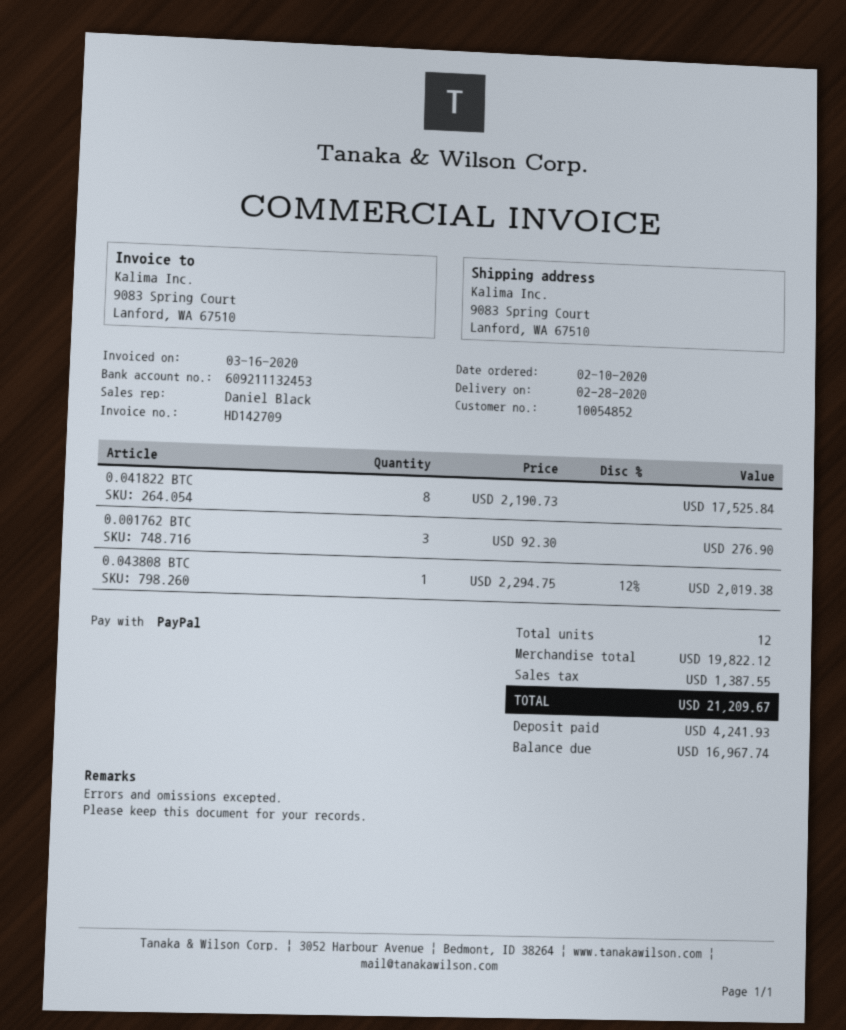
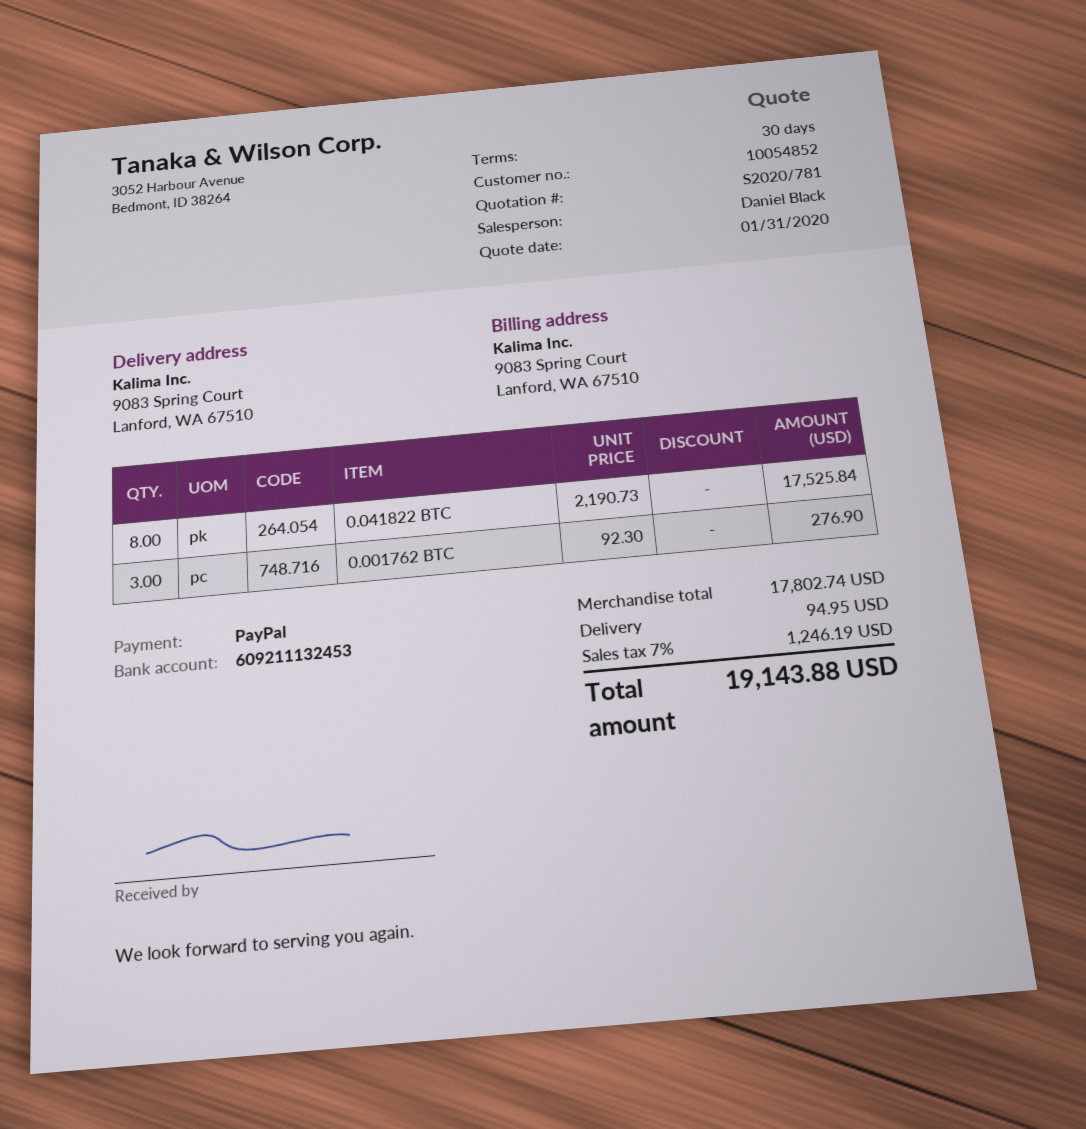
0.043808 BTC: 1 x 2294.75 - 12% = 2019.38 -> none
subtotal: 19822.12 -> 17802.74
shipping: none -> 94.95
tax: 1387.55 -> 1246.19
total: 21209.67 -> 19143.88

